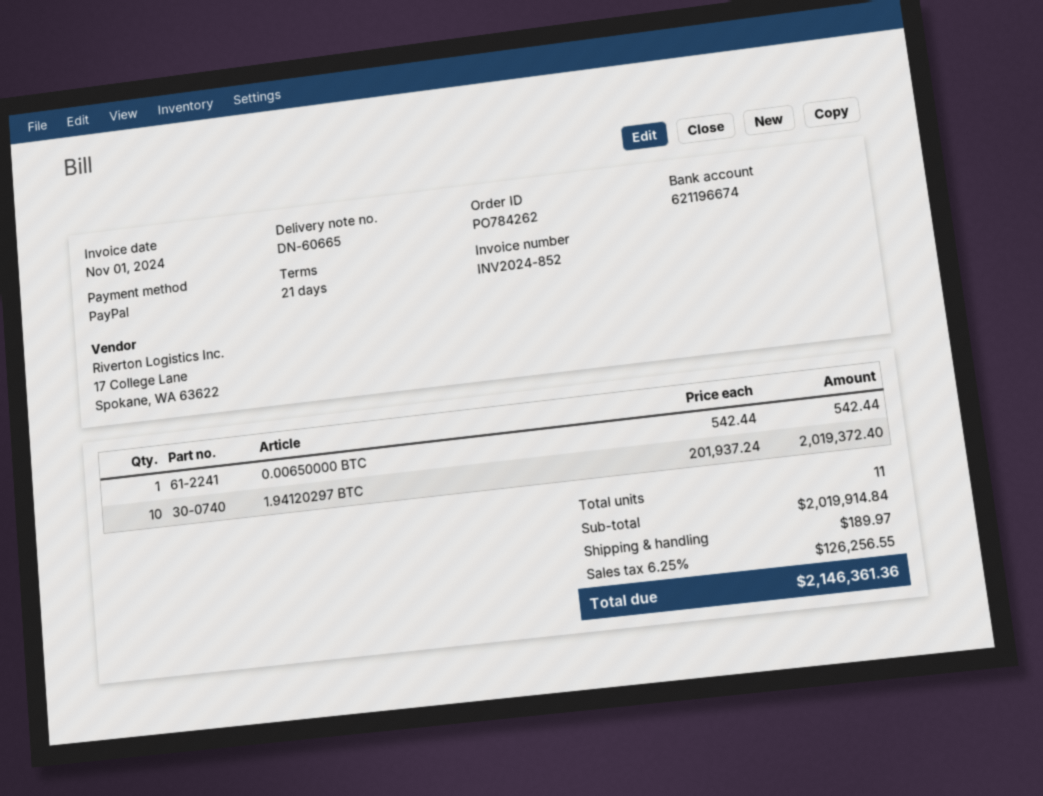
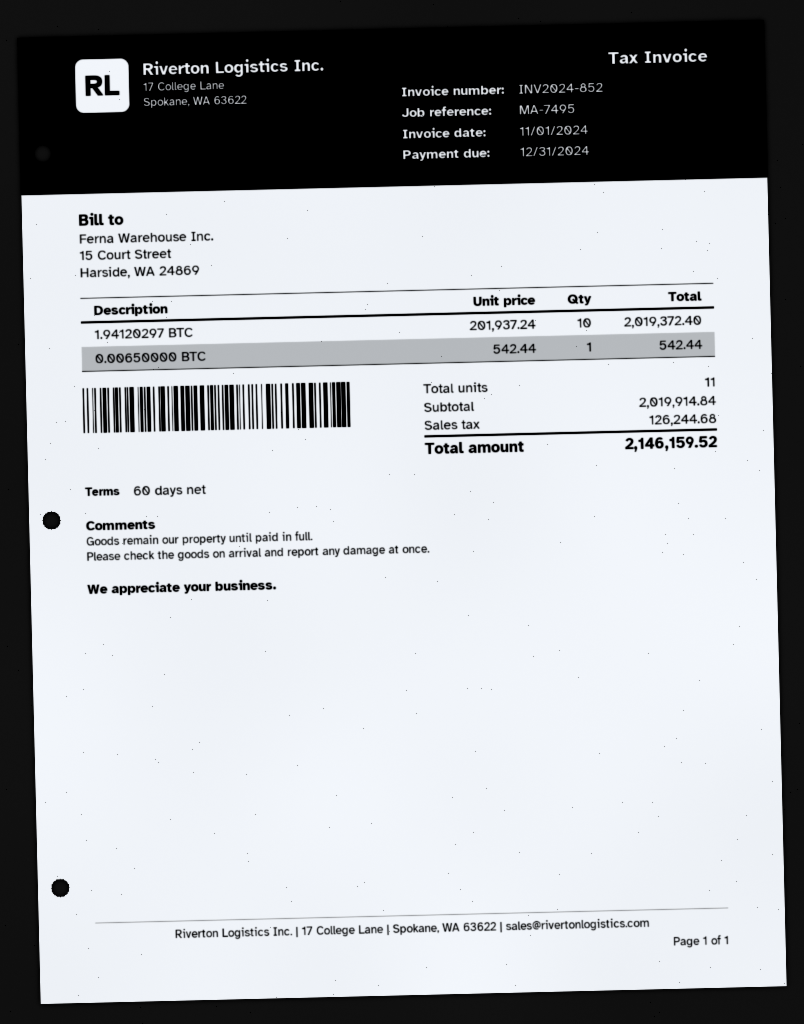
payment terms: 21 days -> 60 days
shipping: 189.97 -> none
tax: 126256.55 -> 126244.68
total: 2146361.36 -> 2146159.52

